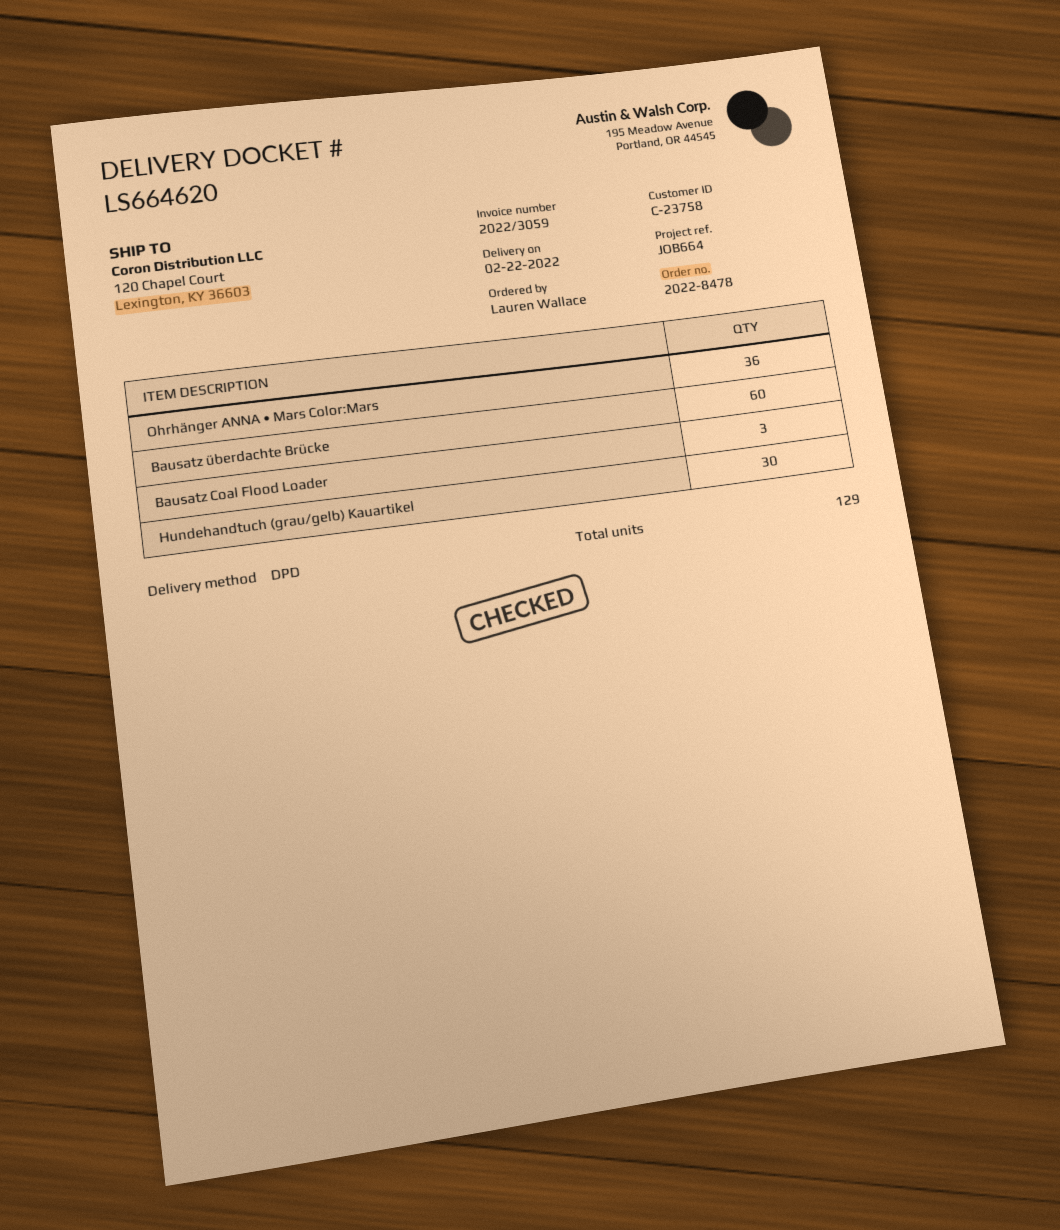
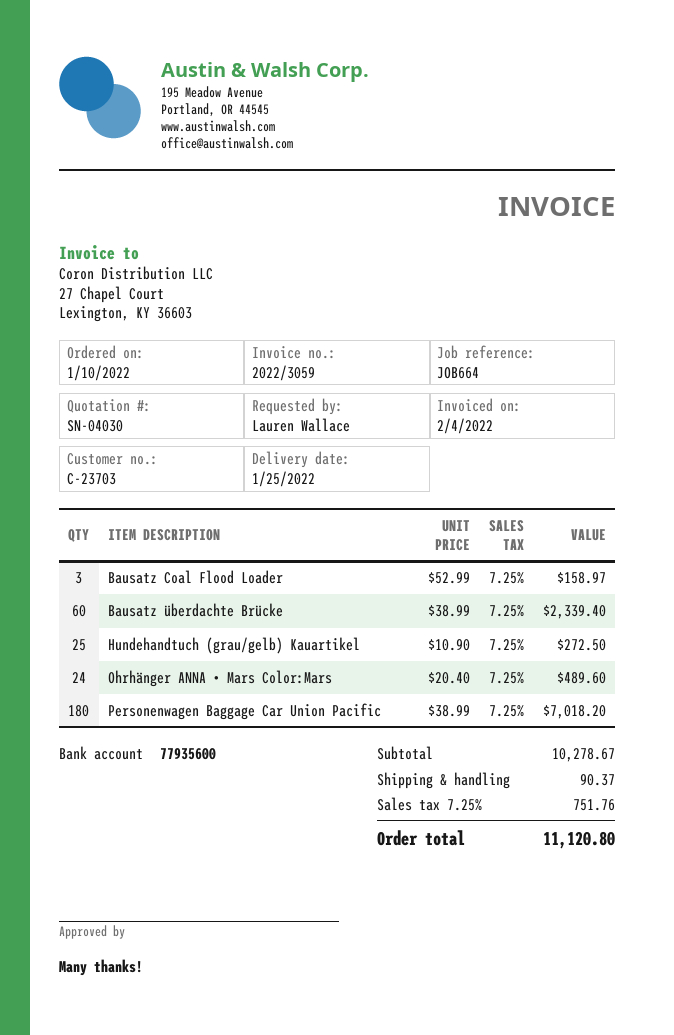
delivery date: 2022-02-22 -> 2022-01-25
customer number: C-23758 -> C-23703
Ohrhänger ANNA • Mars Color:Mars: 36 -> 24
Hundehandtuch (grau/gelb) Kauartikel: 30 -> 25
Personenwagen Baggage Car Union Pacific: none -> 180

